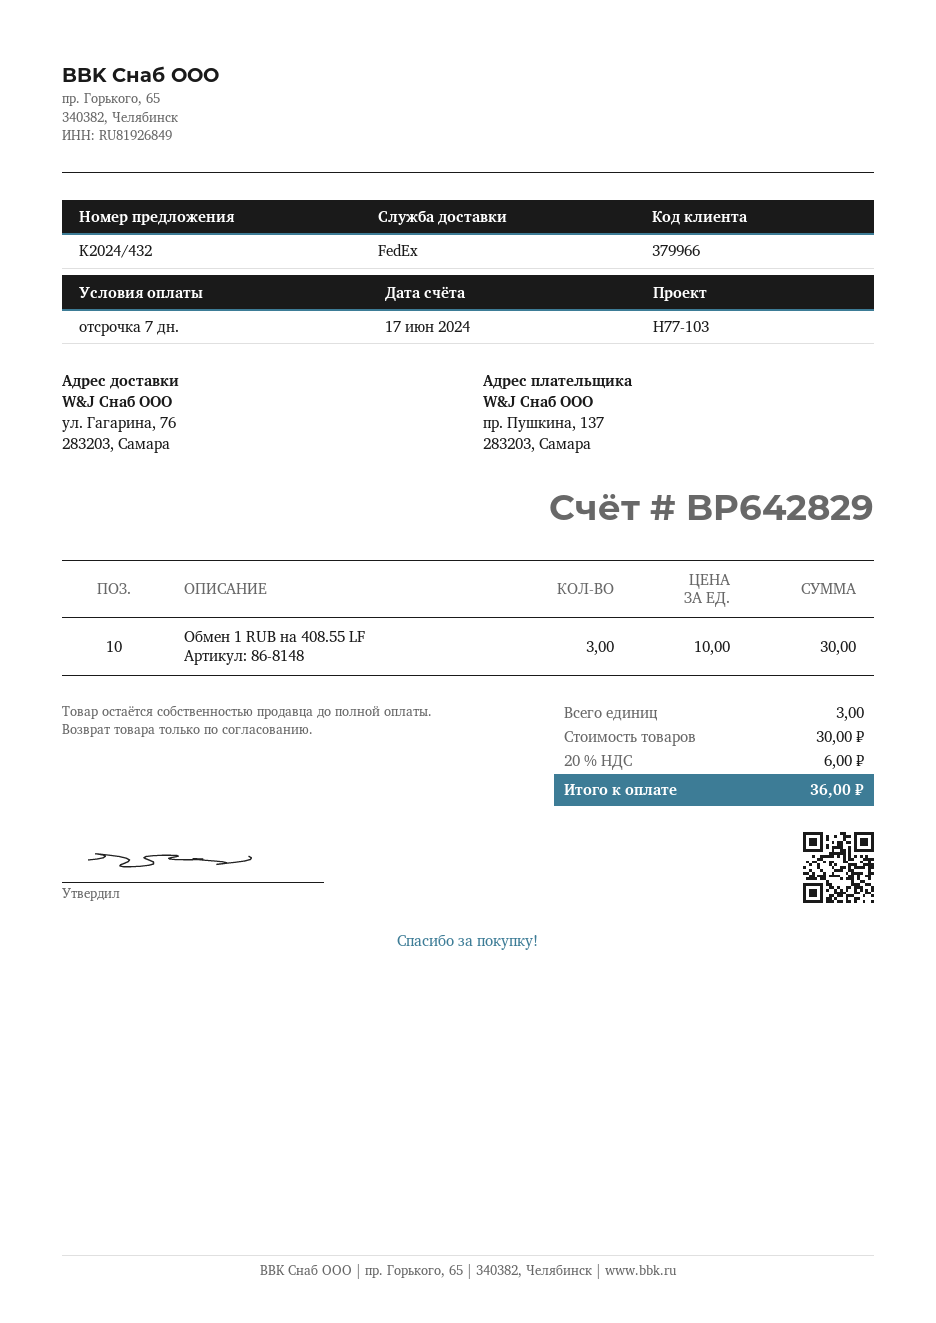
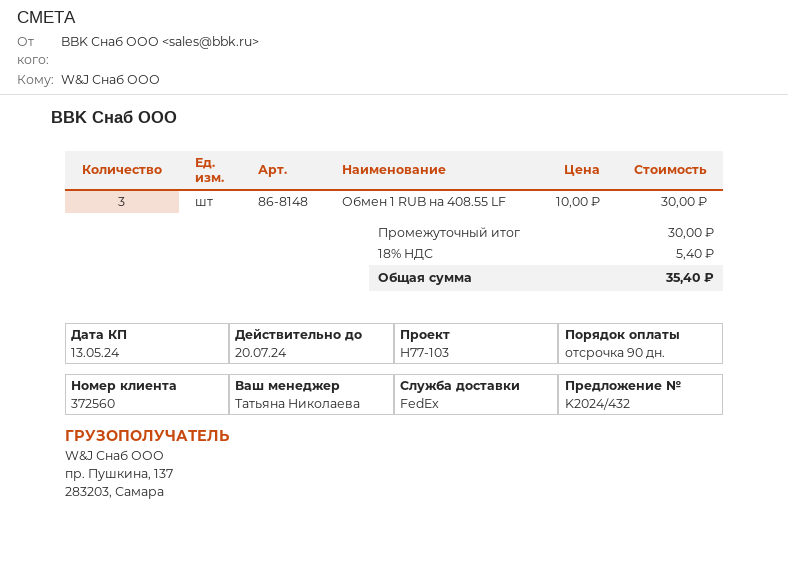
payment terms: 7 days -> 90 days
customer number: 379966 -> 372560
ship to: ул. Гагарина, 76, 283203, Самара -> пр. Пушкина, 137, 283203, Самара
tax: 20% = 6.00 -> 18% = 5.40
total: 36.00 -> 35.40

